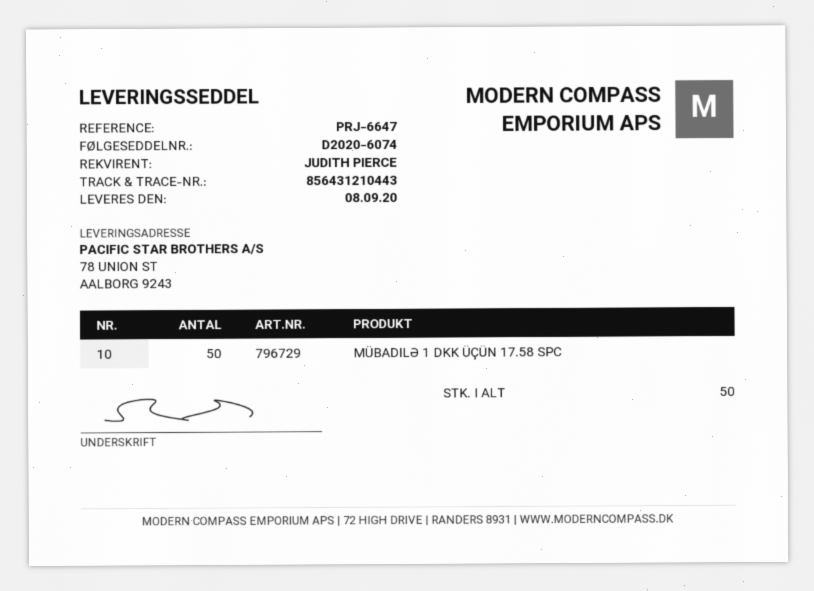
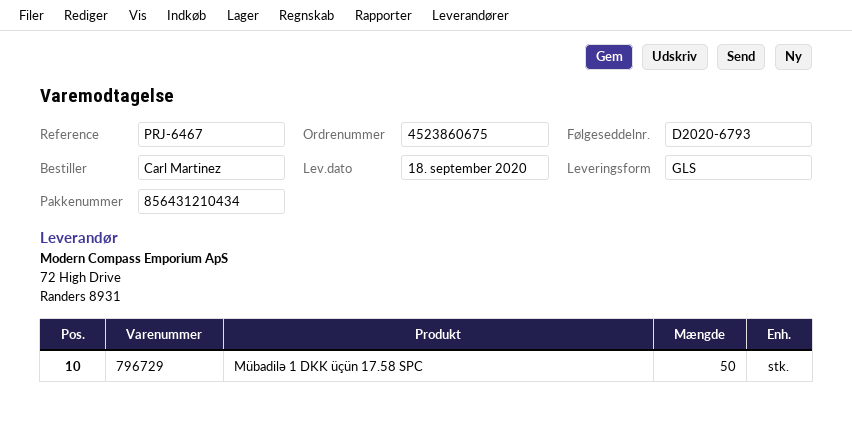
delivery note number: D2020-6074 -> D2020-6793
delivery date: 2020-09-08 -> 2020-09-18
reference: PRJ-6647 -> PRJ-6467
ordered by: JUDITH PIERCE -> Carl Martinez
tracking number: 856431210443 -> 856431210434

